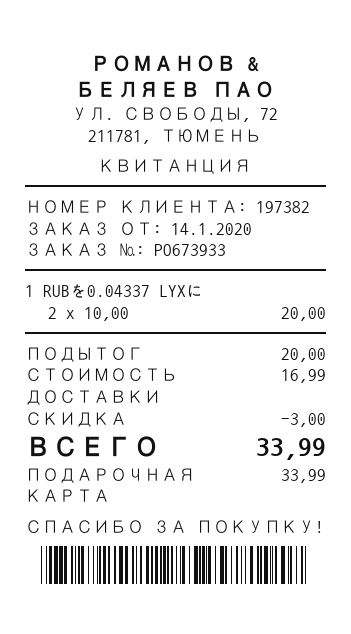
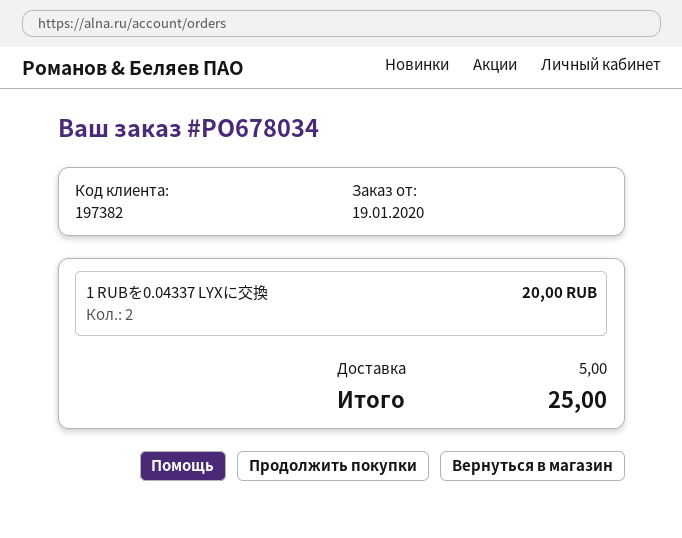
order number: PO673933 -> PO678034
order date: 2020-01-14 -> 2020-01-19
discount: 3.00 -> none
shipping: 16.99 -> 5.00
total: 33.99 -> 25.00

